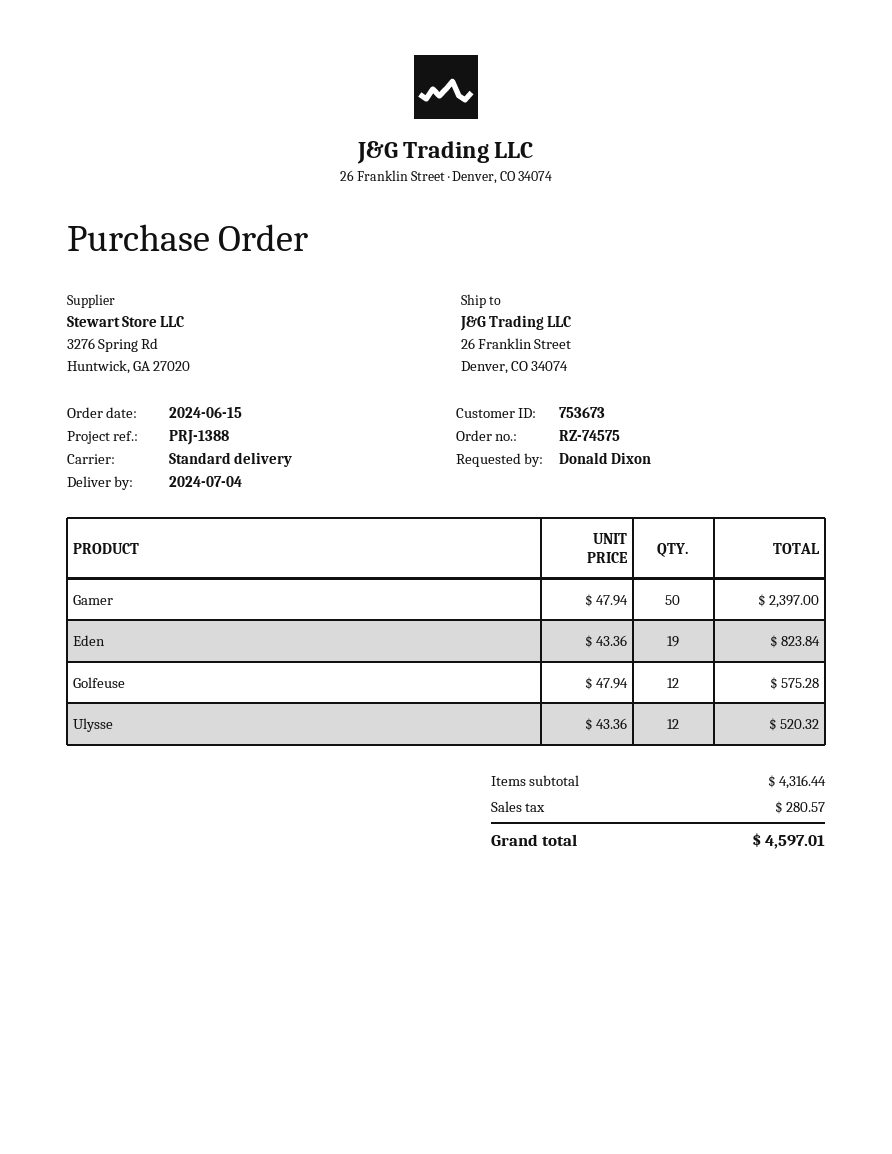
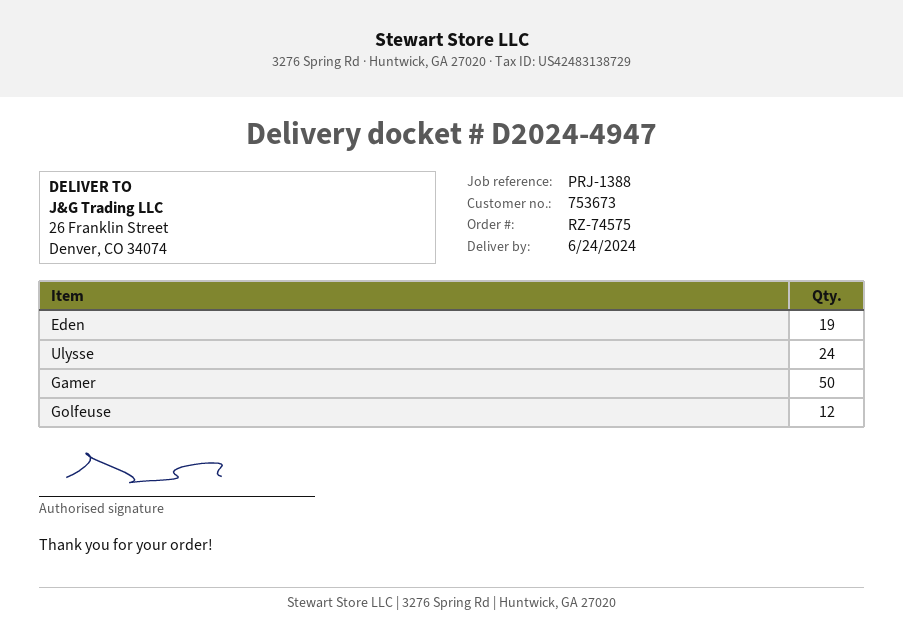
delivery date: 2024-07-04 -> 2024-06-24
Ulysse: 12 -> 24

